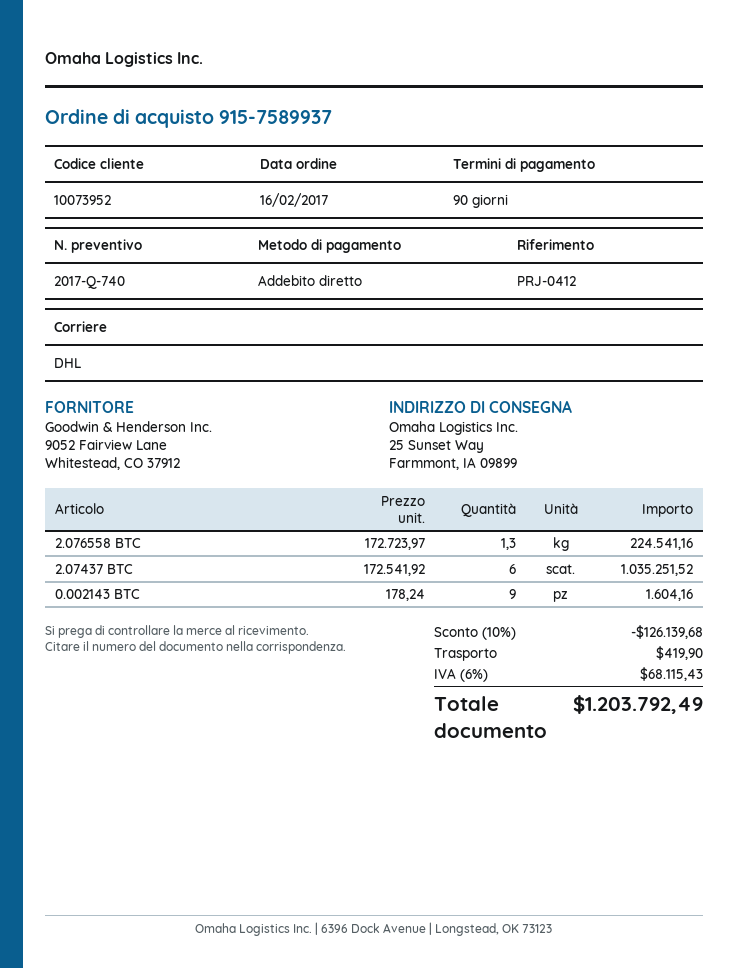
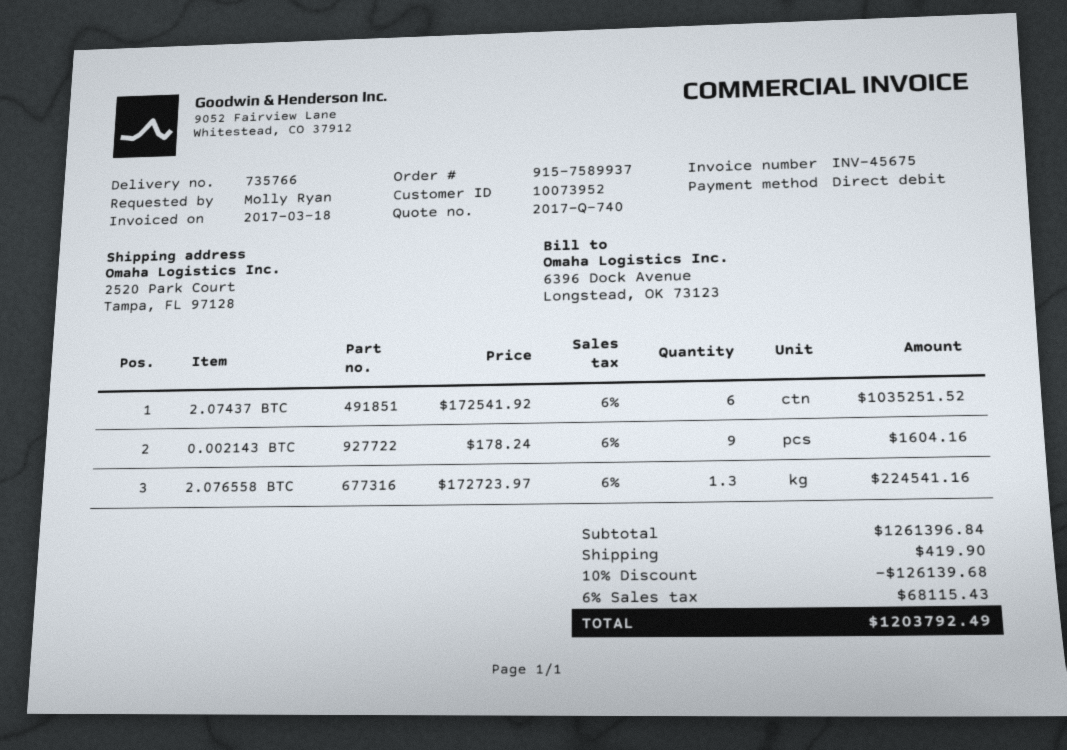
ship to: 25 Sunset Way, Farmmont, IA 09899 -> 2520 Park Court, Tampa, FL 97128

